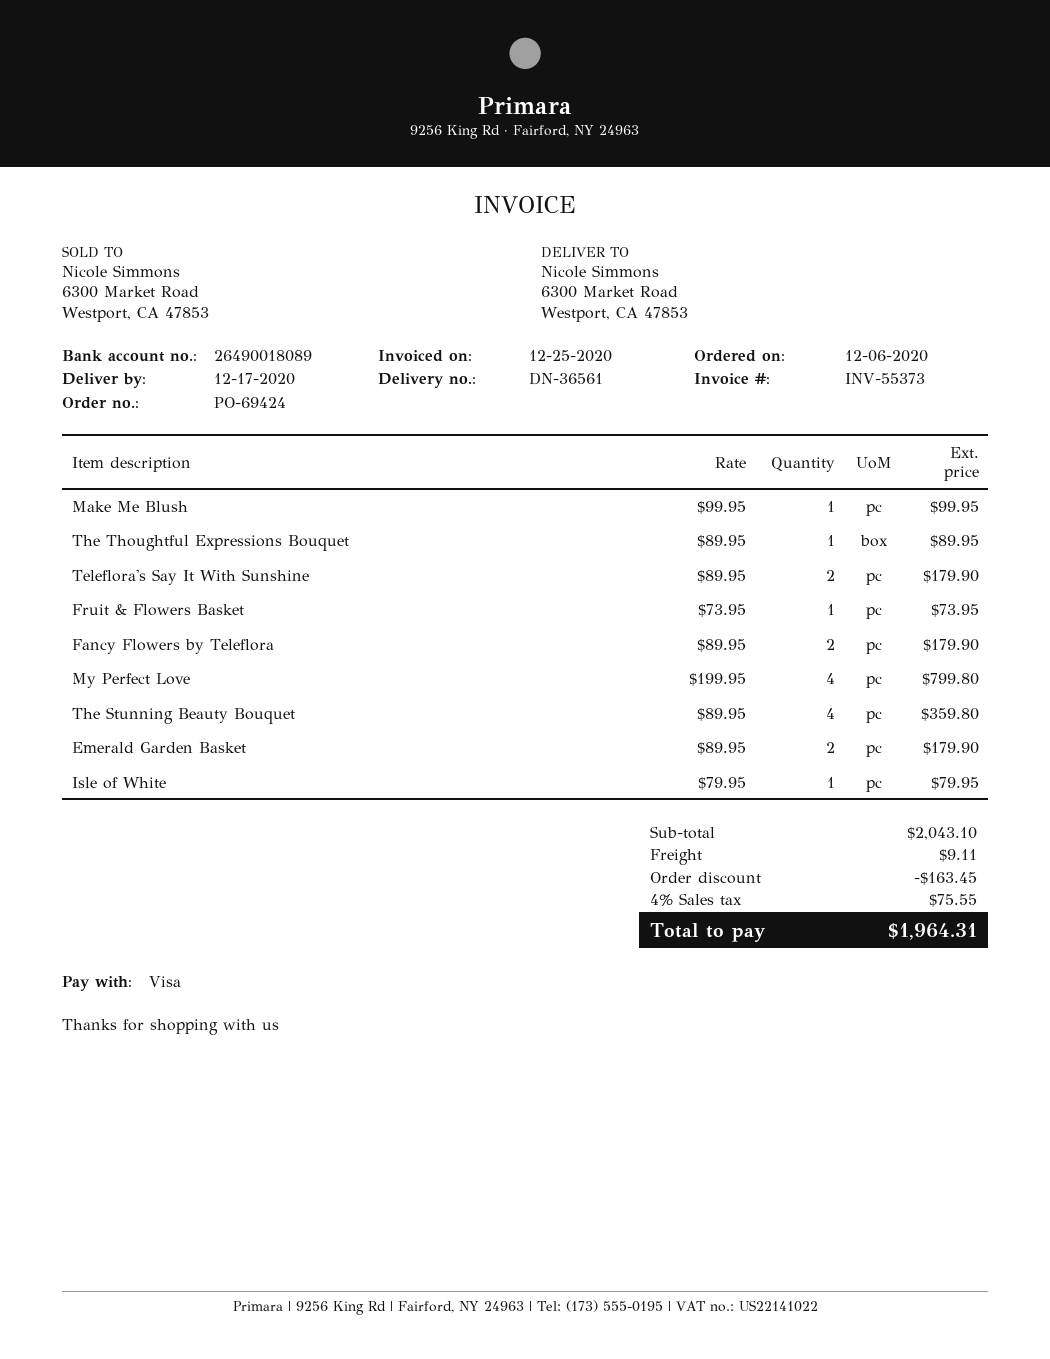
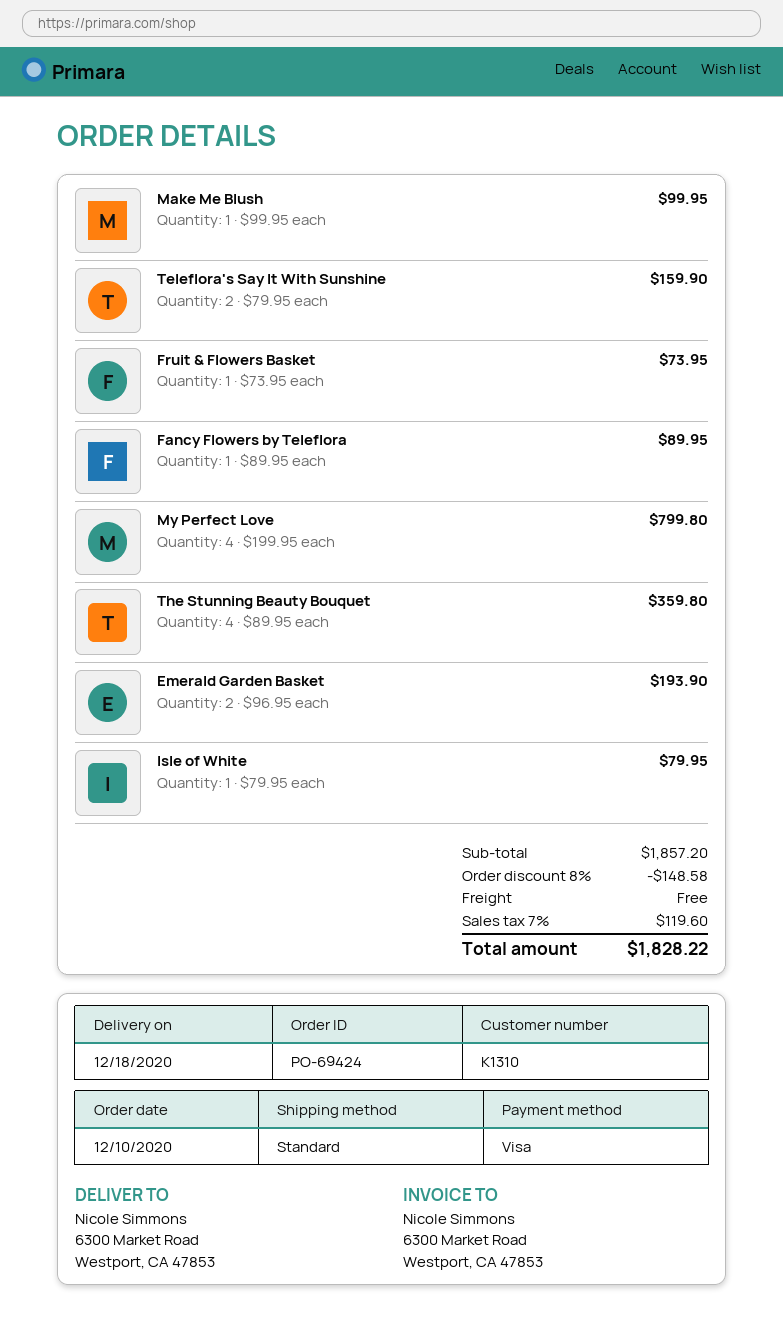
order date: 2020-12-06 -> 2020-12-10
delivery date: 2020-12-17 -> 2020-12-18
The Thoughtful Expressions Bouquet: 1 x 89.95 = 89.95 -> none
Teleflora's Say It With Sunshine: 2 x 89.95 = 179.90 -> 2 x 79.95 = 159.90
Fancy Flowers by Teleflora: 2 x 89.95 = 179.90 -> 1 x 89.95 = 89.95
Emerald Garden Basket: 2 x 89.95 = 179.90 -> 2 x 96.95 = 193.90
subtotal: 2043.10 -> 1857.20
discount: 163.45 -> 148.58
shipping: 9.11 -> 0.00
tax: 4% = 75.55 -> 7% = 119.60
total: 1964.31 -> 1828.22

